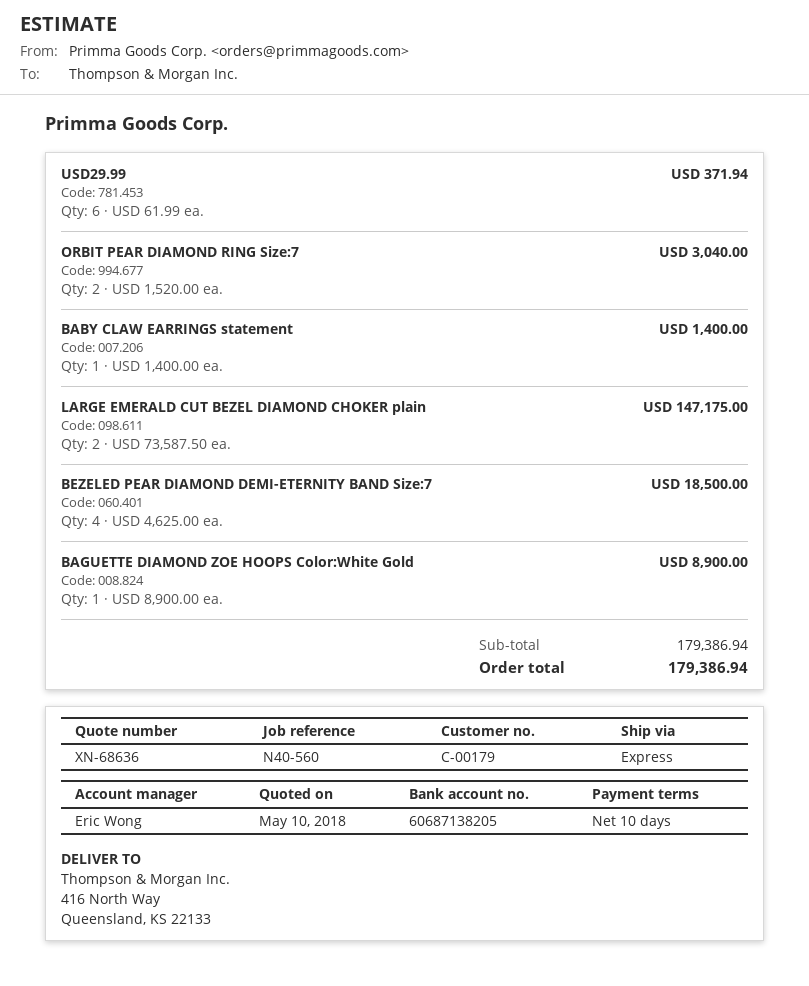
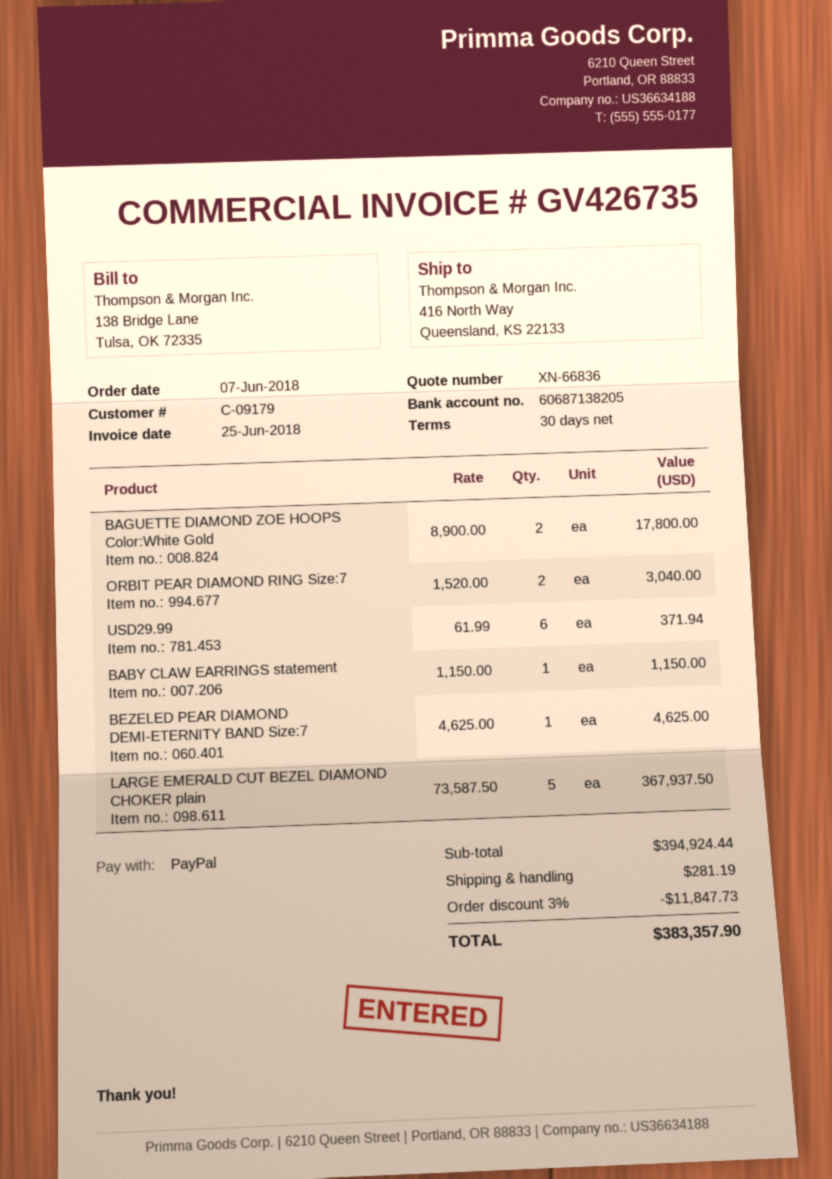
quote number: XN-68636 -> XN-66836
payment terms: 10 days -> 30 days
customer number: C-00179 -> C-09179
BABY CLAW EARRINGS statement: 1 x 1400.00 = 1400.00 -> 1 x 1150.00 = 1150.00
LARGE EMERALD CUT BEZEL DIAMOND CHOKER plain: 2 x 73587.50 = 147175.00 -> 5 x 73587.50 = 367937.50
BEZELED PEAR DIAMOND DEMI-ETERNITY BAND Size:7: 4 x 4625.00 = 18500.00 -> 1 x 4625.00 = 4625.00
BAGUETTE DIAMOND ZOE HOOPS Color:White Gold: 1 x 8900.00 = 8900.00 -> 2 x 8900.00 = 17800.00
subtotal: 179386.94 -> 394924.44
discount: none -> 3% = 11847.73
shipping: none -> 281.19
total: 179386.94 -> 383357.90

